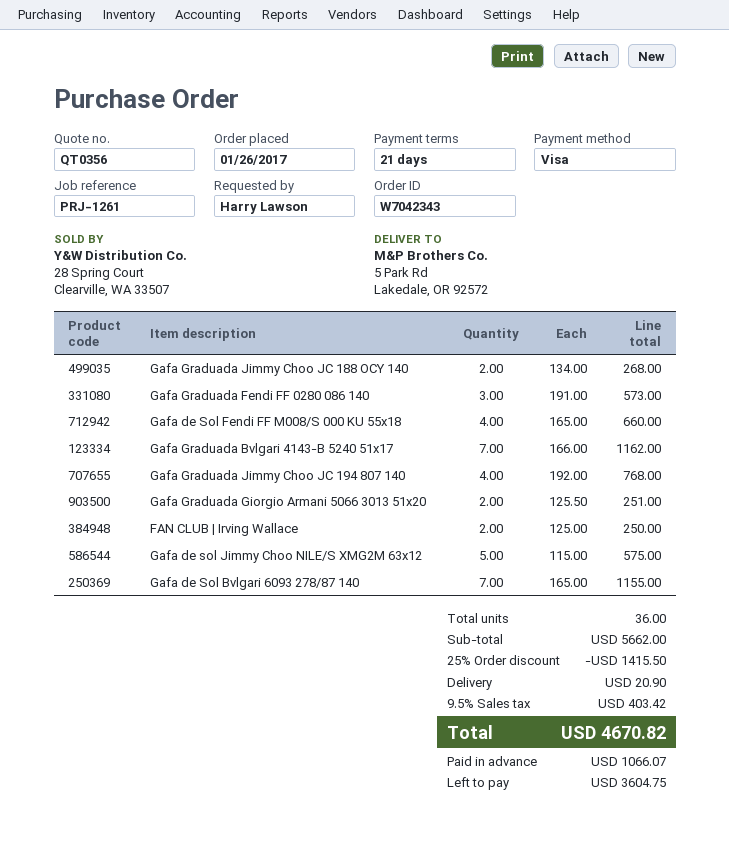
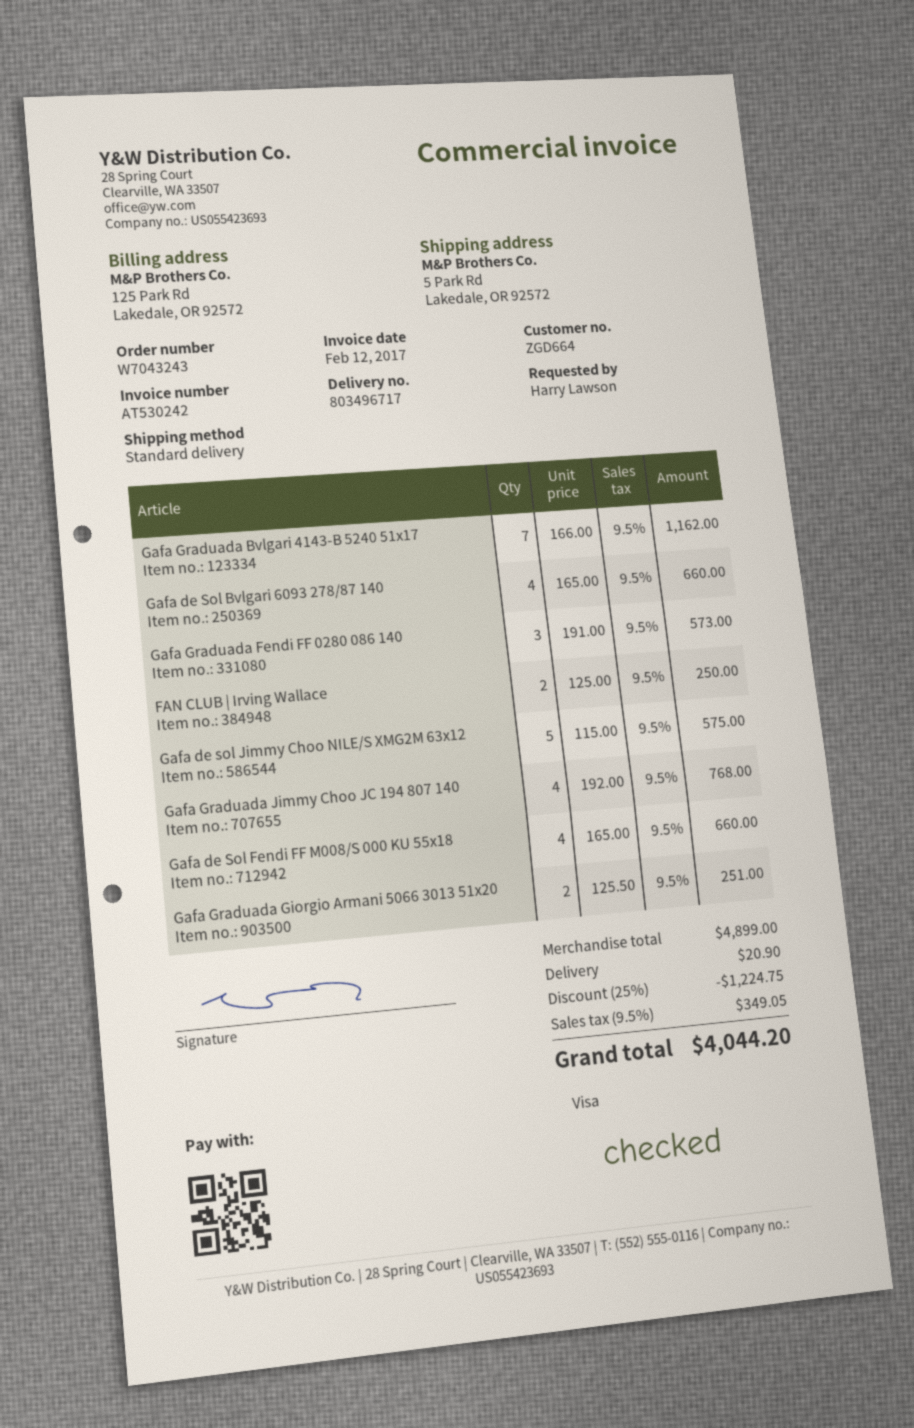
order number: W7042343 -> W7043243
Gafa Graduada Jimmy Choo JC 188 OCY 140: 2 x 134.00 = 268.00 -> none
Gafa de Sol Bvlgari 6093 278/87 140: 7 x 165.00 = 1155.00 -> 4 x 165.00 = 660.00
subtotal: 5662.00 -> 4899.00
discount: 25% = 1415.50 -> 25% = 1224.75
tax: 9.5% = 403.42 -> 9.5% = 349.05
total: 4670.82 -> 4044.20

